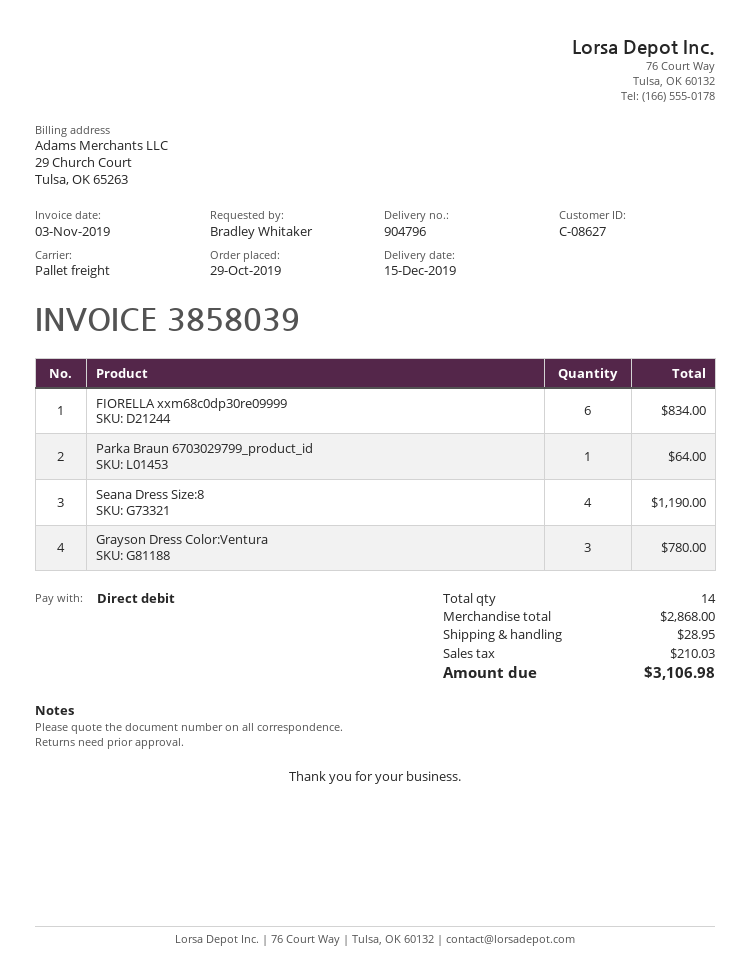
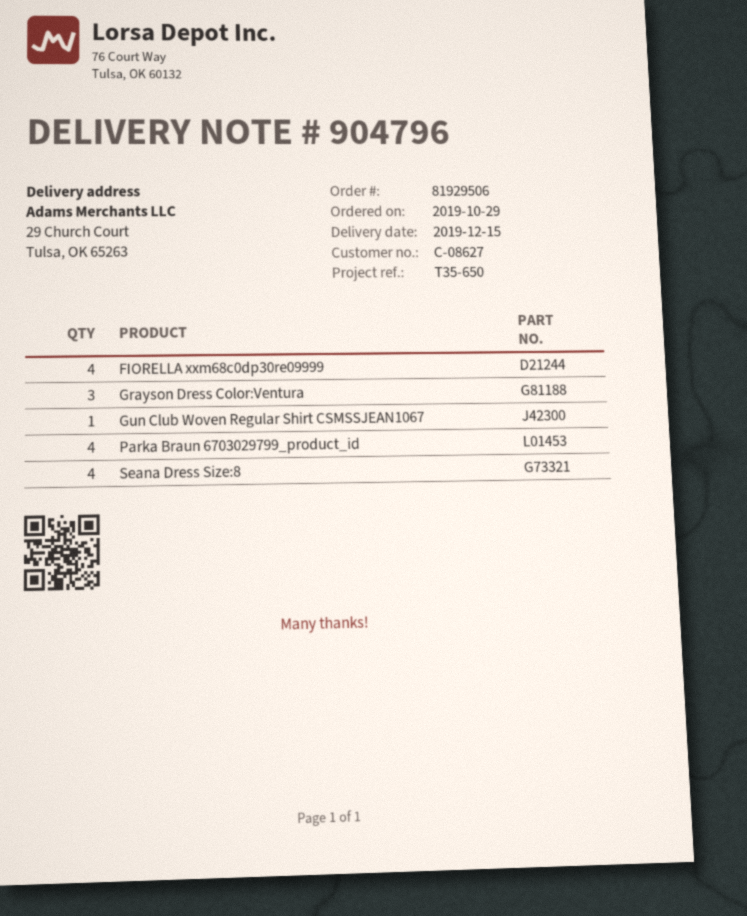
FIORELLA xxm68c0dp30re09999: 6 -> 4
Parka Braun 6703029799_product_id: 1 -> 4
Gun Club Woven Regular Shirt CSMSSJEAN1067: none -> 1

